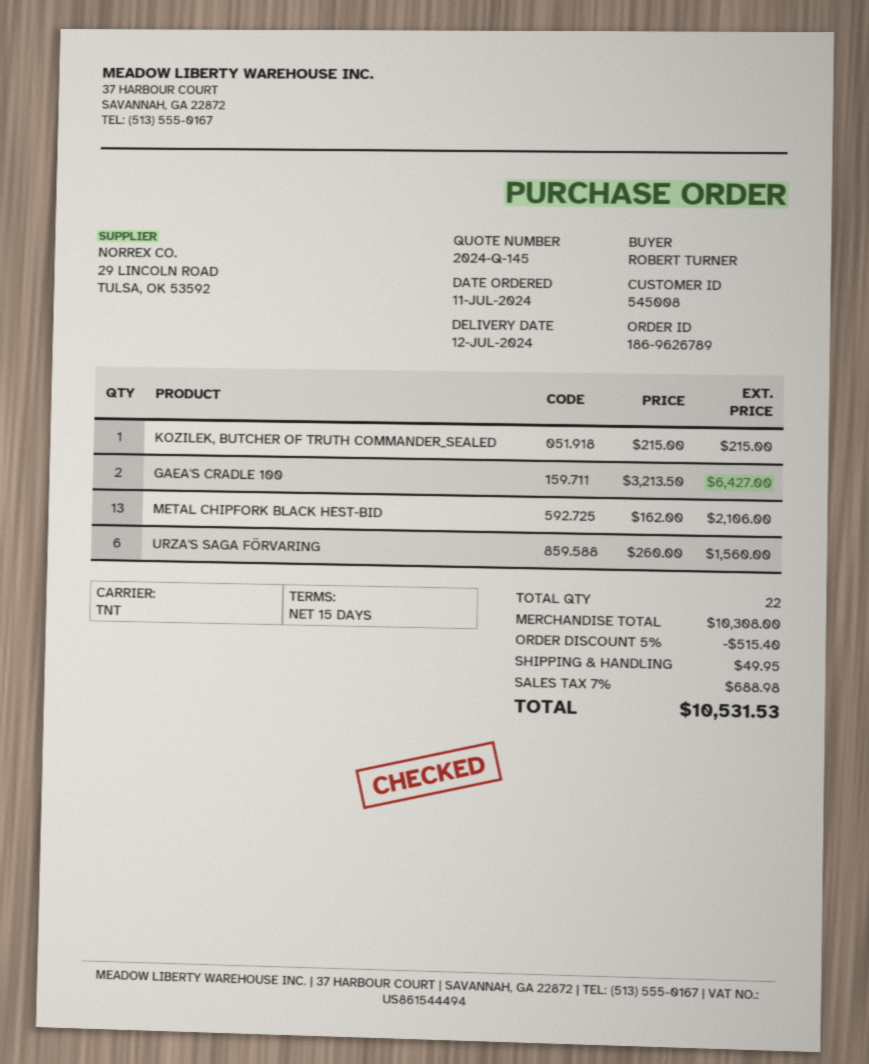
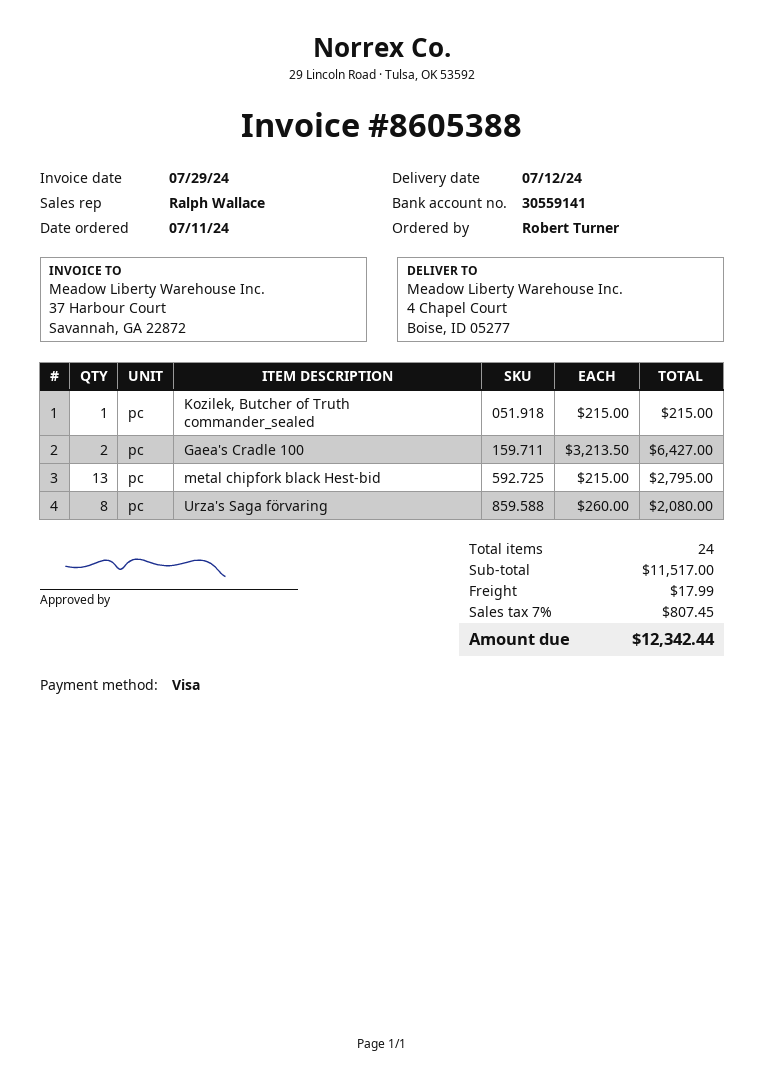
METAL CHIPFORK BLACK HEST-BID: 13 x 162.00 = 2106.00 -> 13 x 215.00 = 2795.00
URZA'S SAGA FÖRVARING: 6 x 260.00 = 1560.00 -> 8 x 260.00 = 2080.00
total quantity: 22 -> 24
subtotal: 10308.00 -> 11517.00
discount: 5% = 515.40 -> none
shipping: 49.95 -> 17.99
tax: 7% = 688.98 -> 7% = 807.45
total: 10531.53 -> 12342.44

